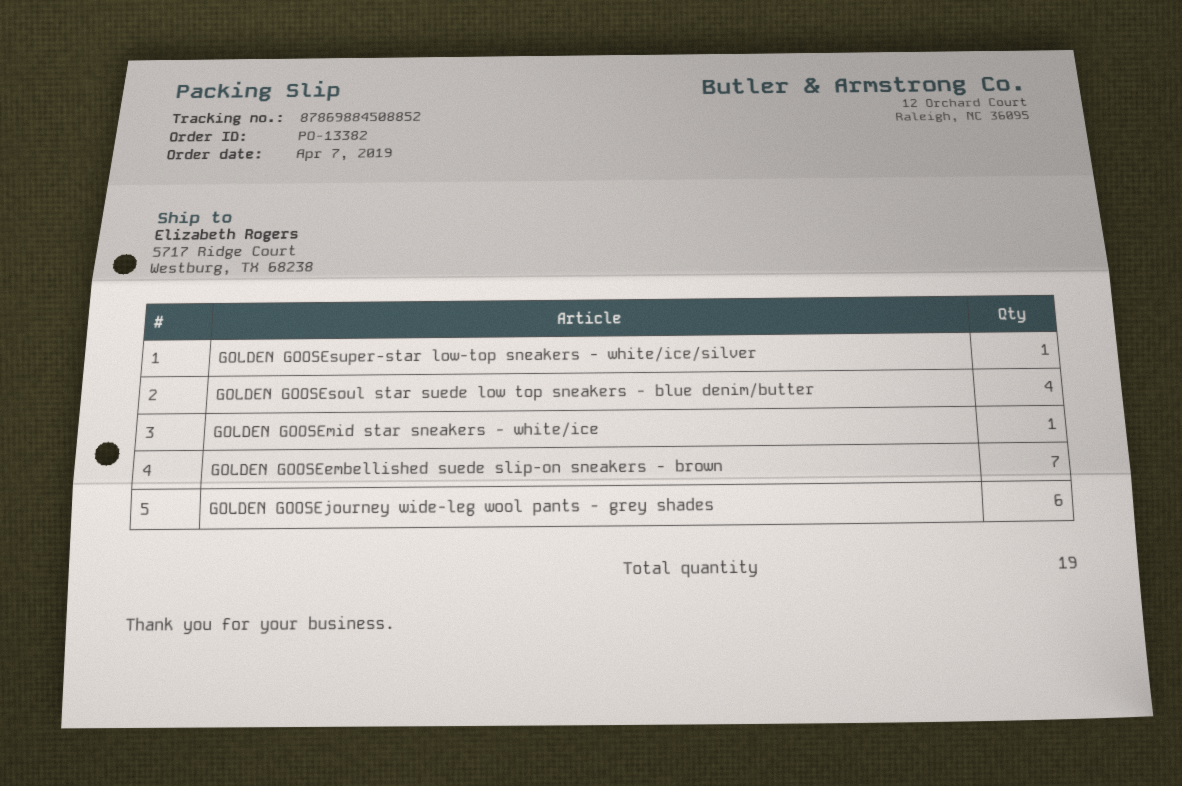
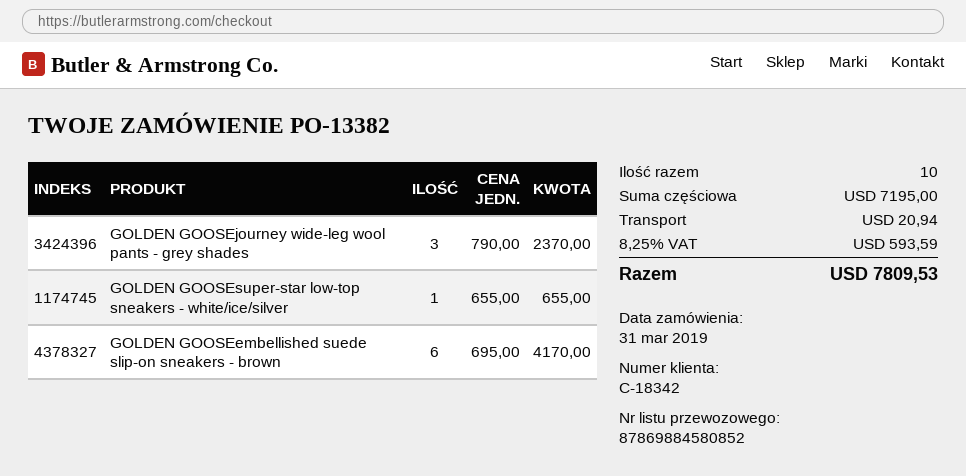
order date: 2019-04-07 -> 2019-03-31
tracking number: 87869884508852 -> 87869884580852
GOLDEN GOOSEsoul star suede low top sneakers - blue denim/butter: 4 -> none
GOLDEN GOOSEmid star sneakers - white/ice: 1 -> none
GOLDEN GOOSEembellished suede slip-on sneakers - brown: 7 -> 6
GOLDEN GOOSEjourney wide-leg wool pants - grey shades: 6 -> 3
total quantity: 19 -> 10

